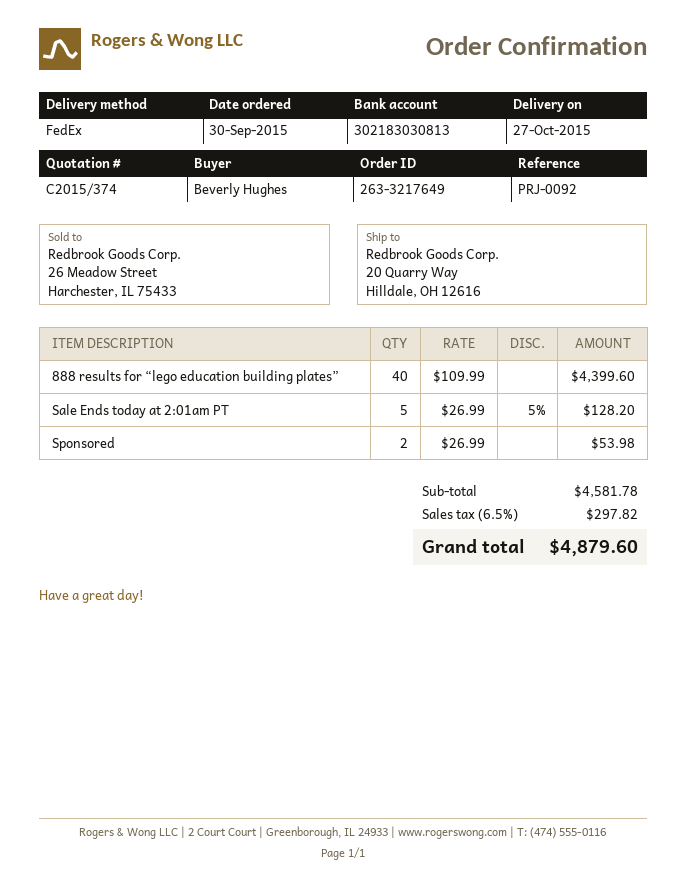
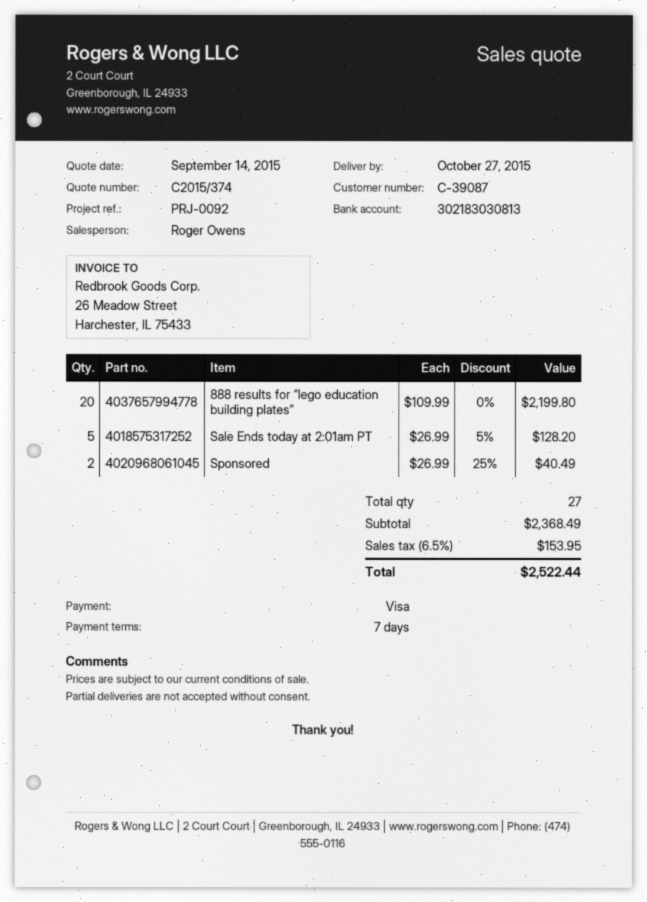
888 results for “lego education building plates”: 40 x 109.99 = 4399.60 -> 20 x 109.99 = 2199.80
Sponsored: 2 x 26.99 = 53.98 -> 2 x 26.99 - 25% = 40.49
subtotal: 4581.78 -> 2368.49
tax: 6.5% = 297.82 -> 6.5% = 153.95
total: 4879.60 -> 2522.44

